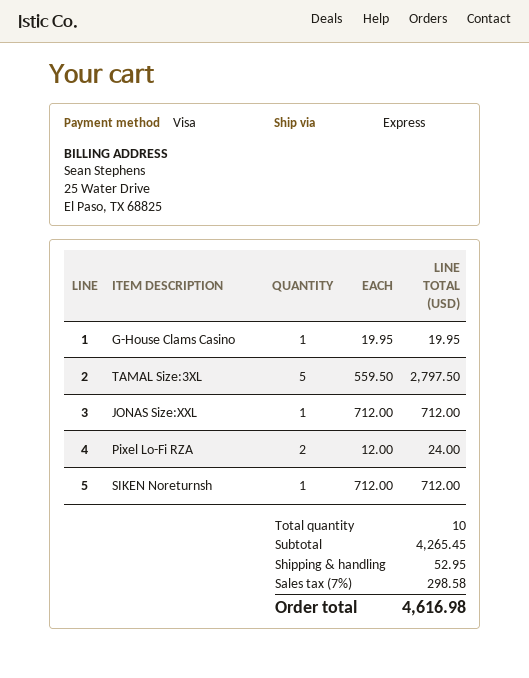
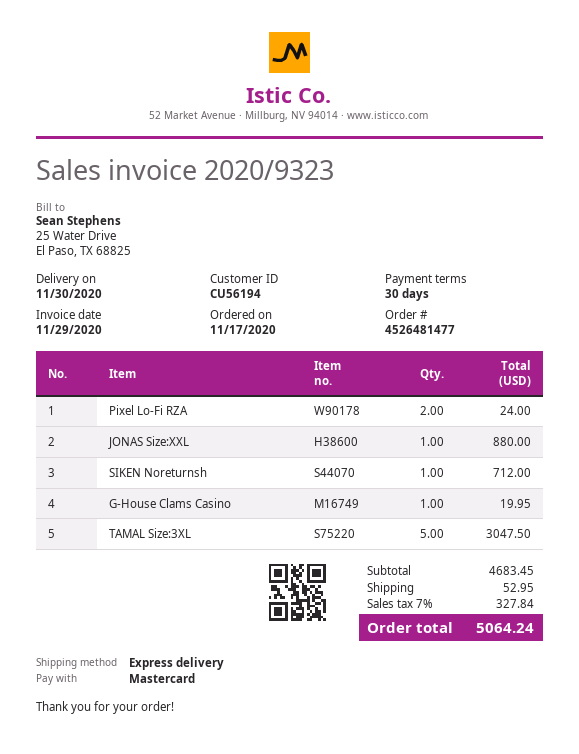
payment method: Visa -> Mastercard
TAMAL Size:3XL: 5 for 2797.50 -> 5 for 3047.50
JONAS Size:XXL: 1 for 712.00 -> 1 for 880.00
subtotal: 4265.45 -> 4683.45
tax: 7% = 298.58 -> 7% = 327.84
total: 4616.98 -> 5064.24

